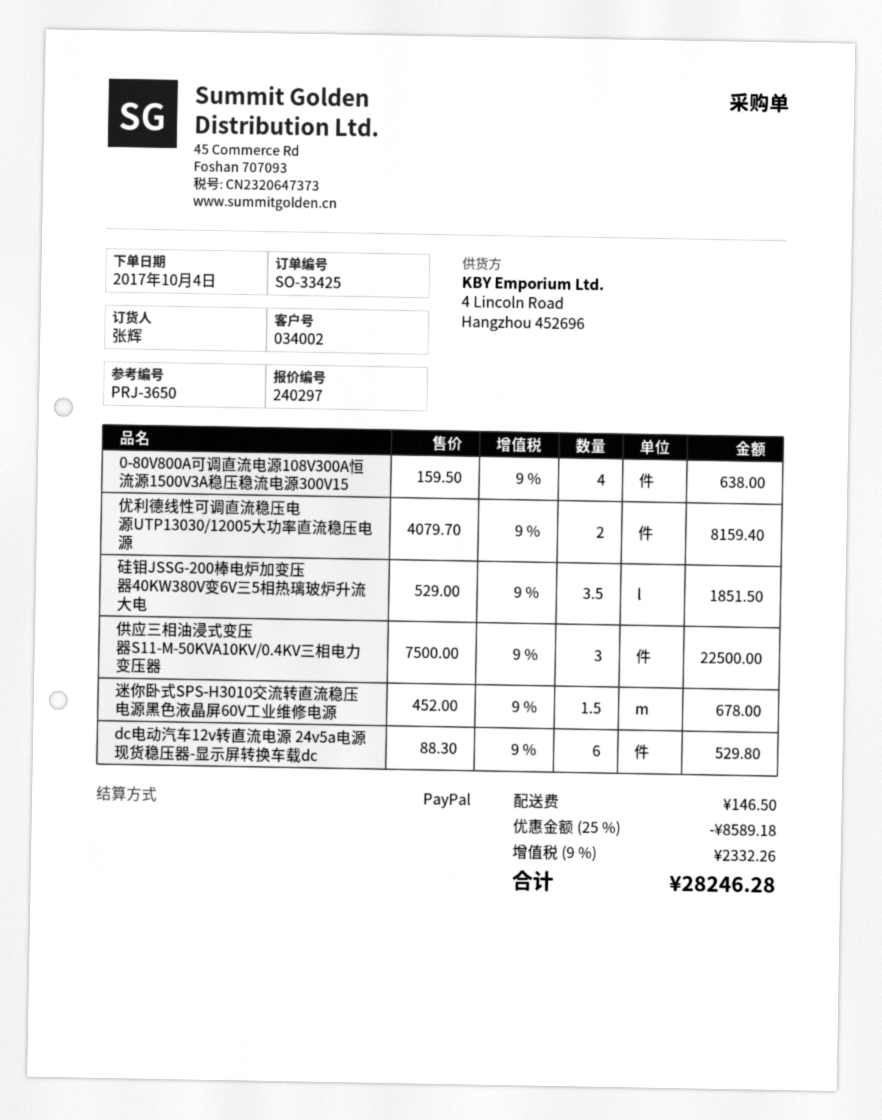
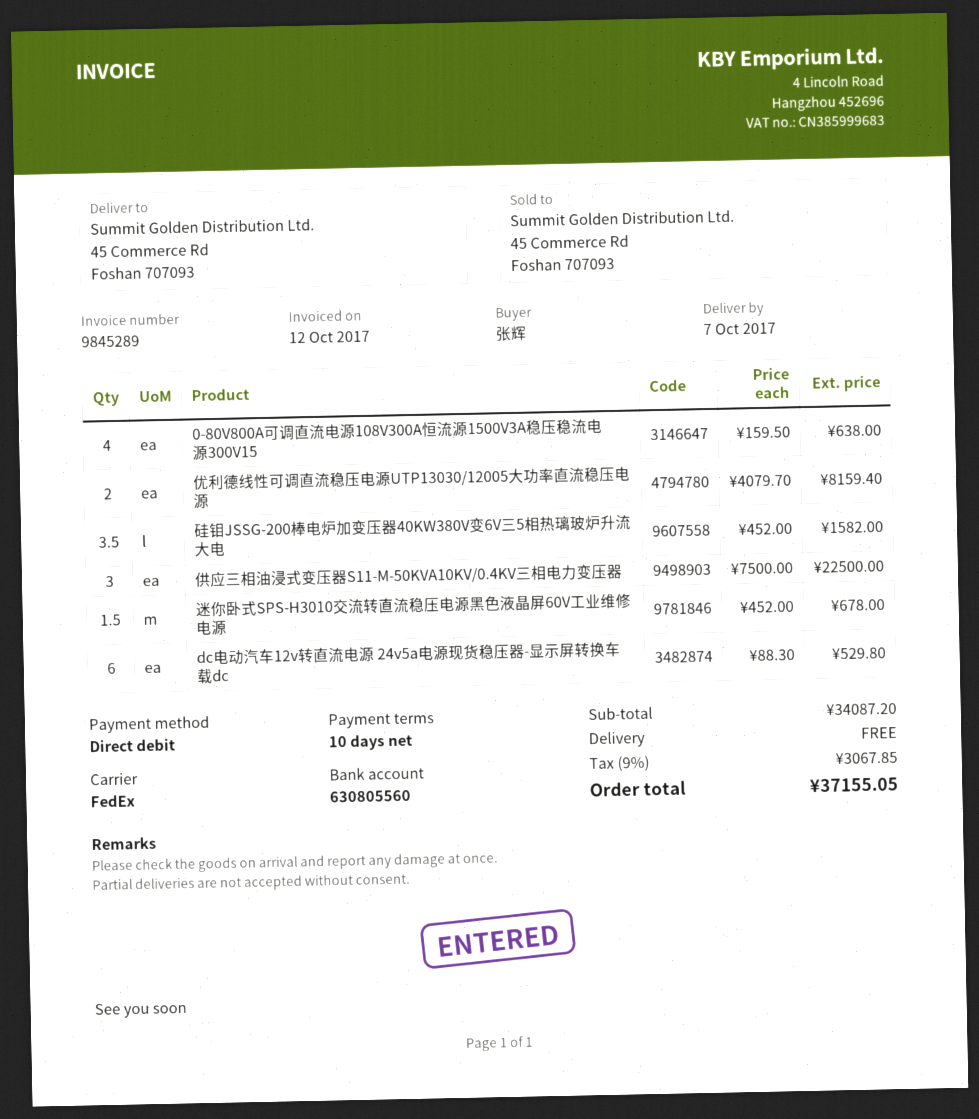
payment method: PayPal -> direct debit
硅钼JSSG-200棒电炉加变压器40KW380V变6V三5相热璃玻炉升流大电: 3.5 x 529.00 = 1851.50 -> 3.5 x 452.00 = 1582.00
discount: 25% = 8589.18 -> none
shipping: 146.50 -> 0.00
tax: 9% = 2332.26 -> 9% = 3067.85
total: 28246.28 -> 37155.05

